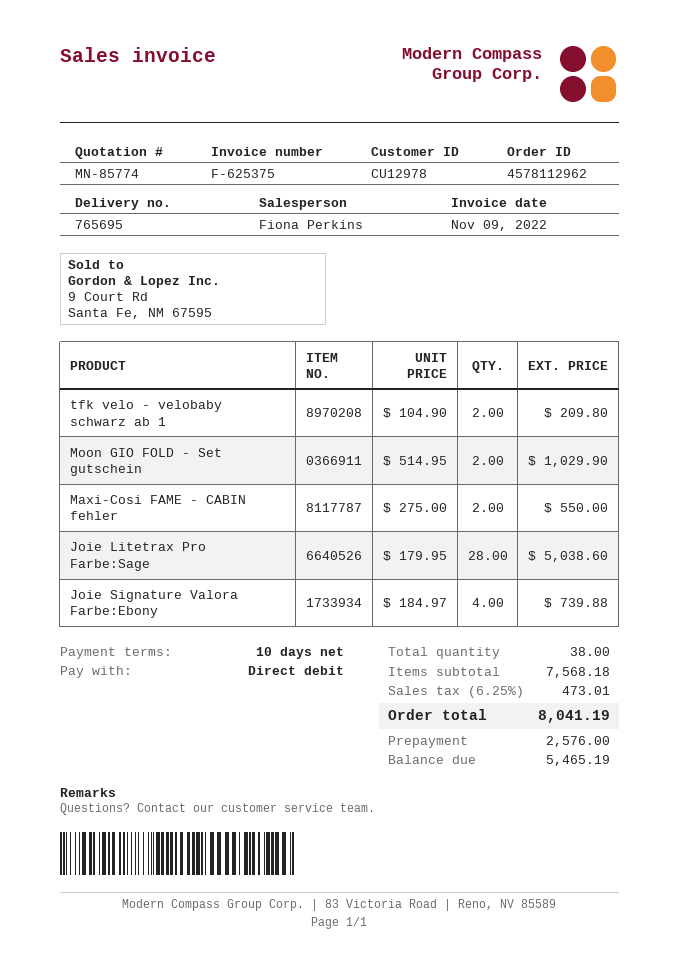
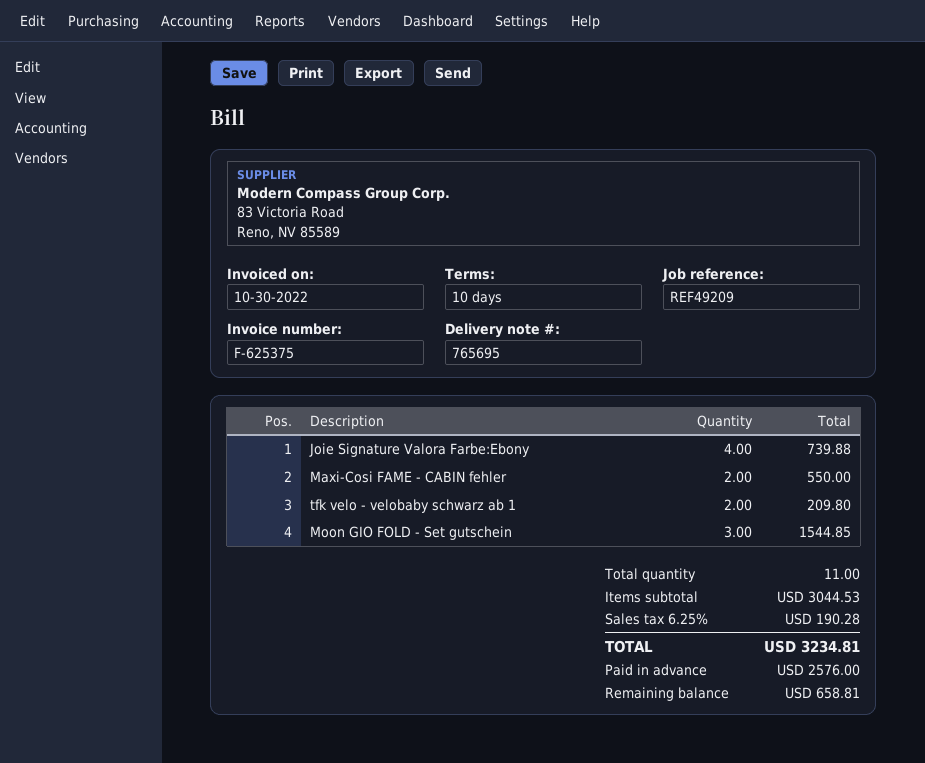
invoice date: 2022-11-09 -> 2022-10-30
Moon GIO FOLD - Set gutschein: 2 for 1029.90 -> 3 for 1544.85
Joie Litetrax Pro Farbe:Sage: 28 for 5038.60 -> none
total quantity: 38 -> 11
subtotal: 7568.18 -> 3044.53
tax: 6.25% = 473.01 -> 6.25% = 190.28
total: 8041.19 -> 3234.81
balance: 5465.19 -> 658.81

